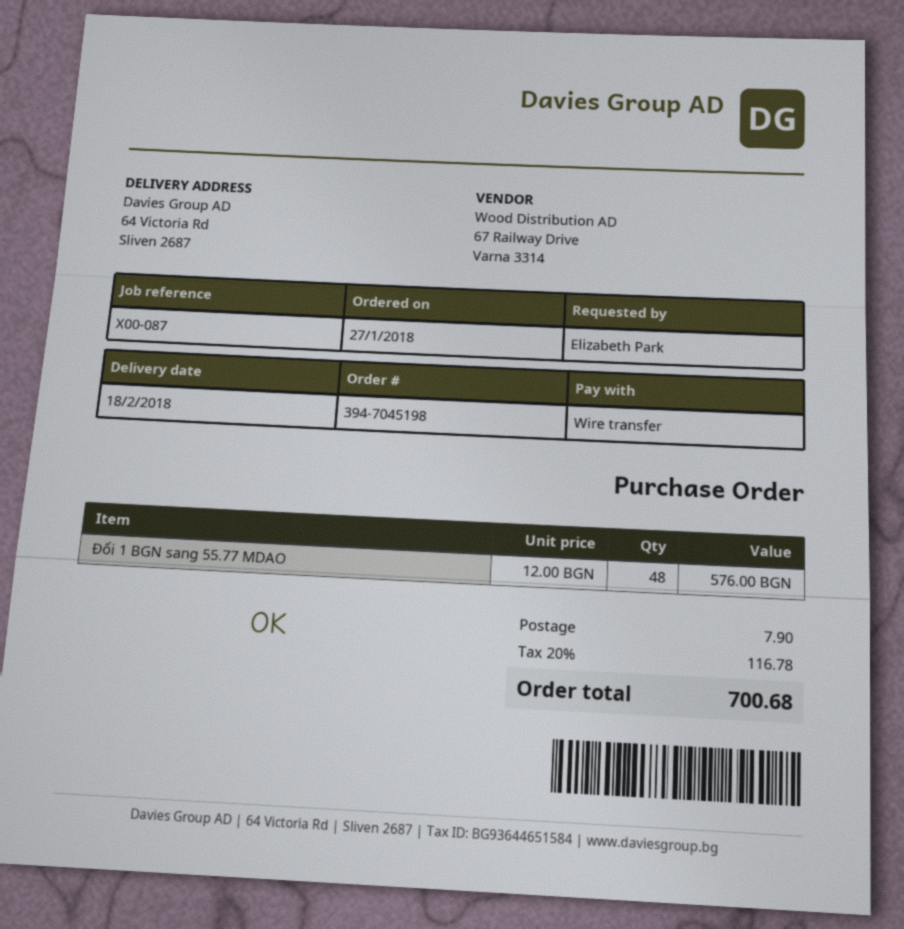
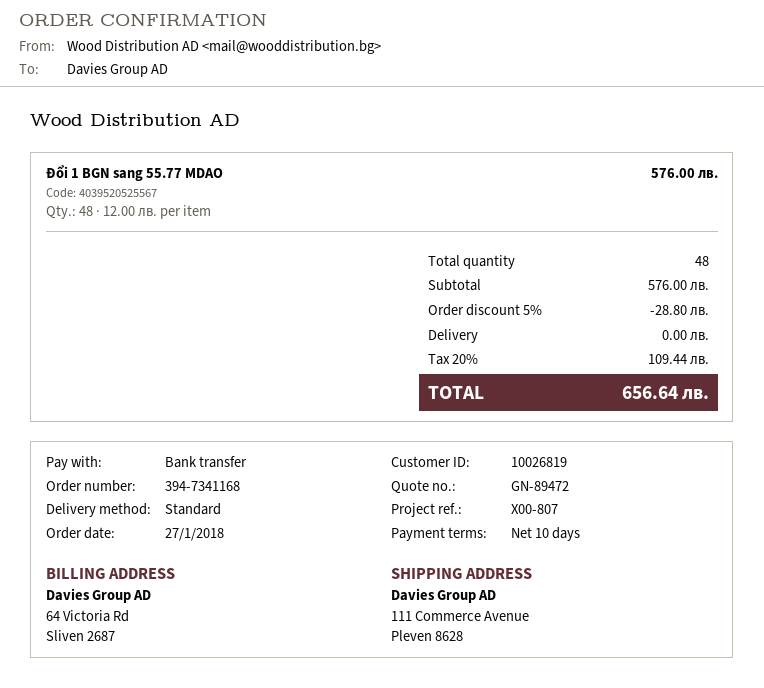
order number: 394-7045198 -> 394-7341168
reference: X00-087 -> X00-807
ship to: 64 Victoria Rd, Sliven 2687 -> 111 Commerce Avenue, Pleven 8628
discount: none -> 5% = 28.80
shipping: 7.90 -> 0.00
tax: 20% = 116.78 -> 20% = 109.44
total: 700.68 -> 656.64

